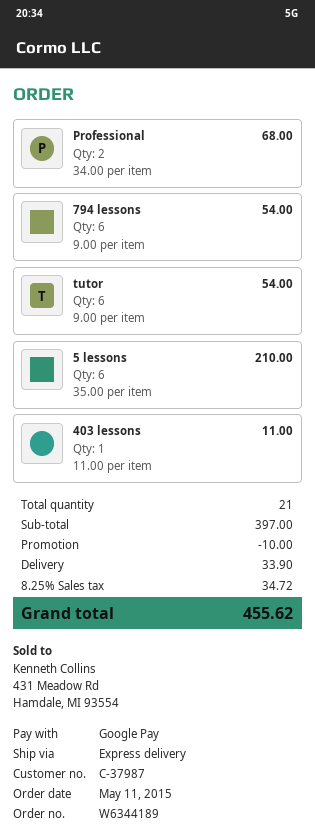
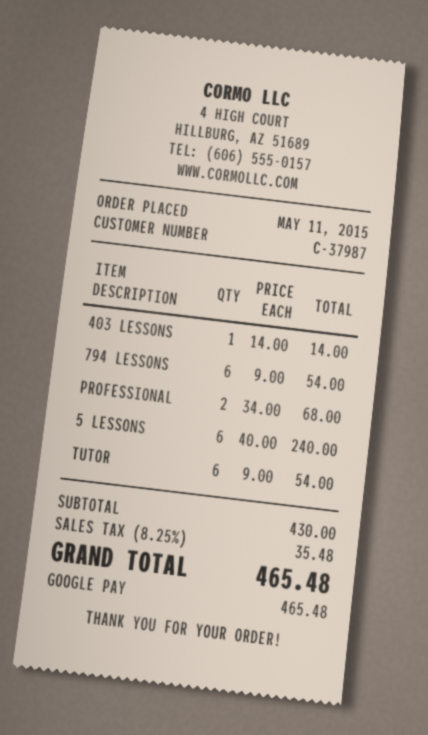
5 lessons: 6 x 35.00 = 210.00 -> 6 x 40.00 = 240.00
403 lessons: 1 x 11.00 = 11.00 -> 1 x 14.00 = 14.00
subtotal: 397.00 -> 430.00
discount: 10.00 -> none
shipping: 33.90 -> none
tax: 8.25% = 34.72 -> 8.25% = 35.48
total: 455.62 -> 465.48

